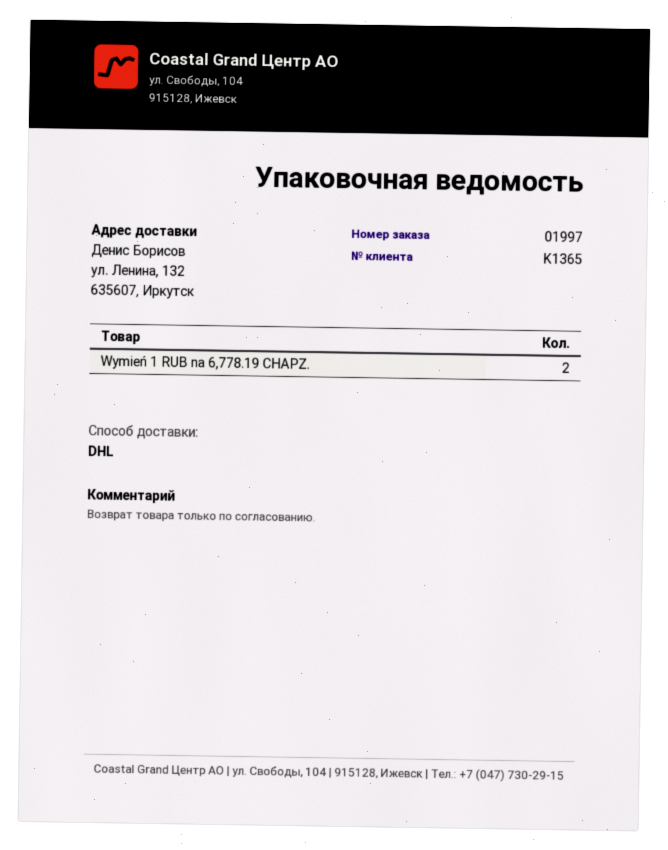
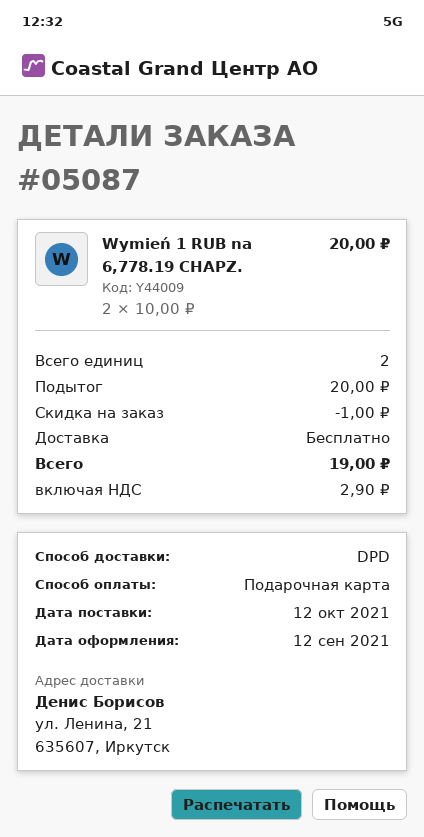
order number: 01997 -> 05087
shipping method: DHL -> DPD
ship to: ул. Ленина, 132, 635607, Иркутск -> ул. Ленина, 21, 635607, Иркутск

